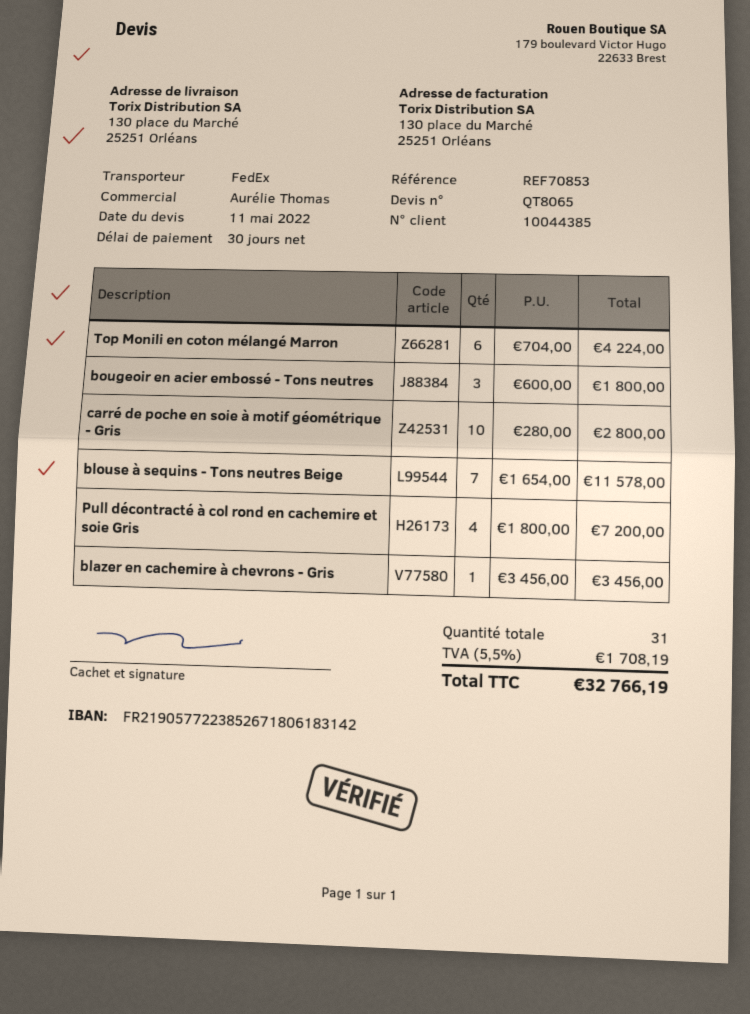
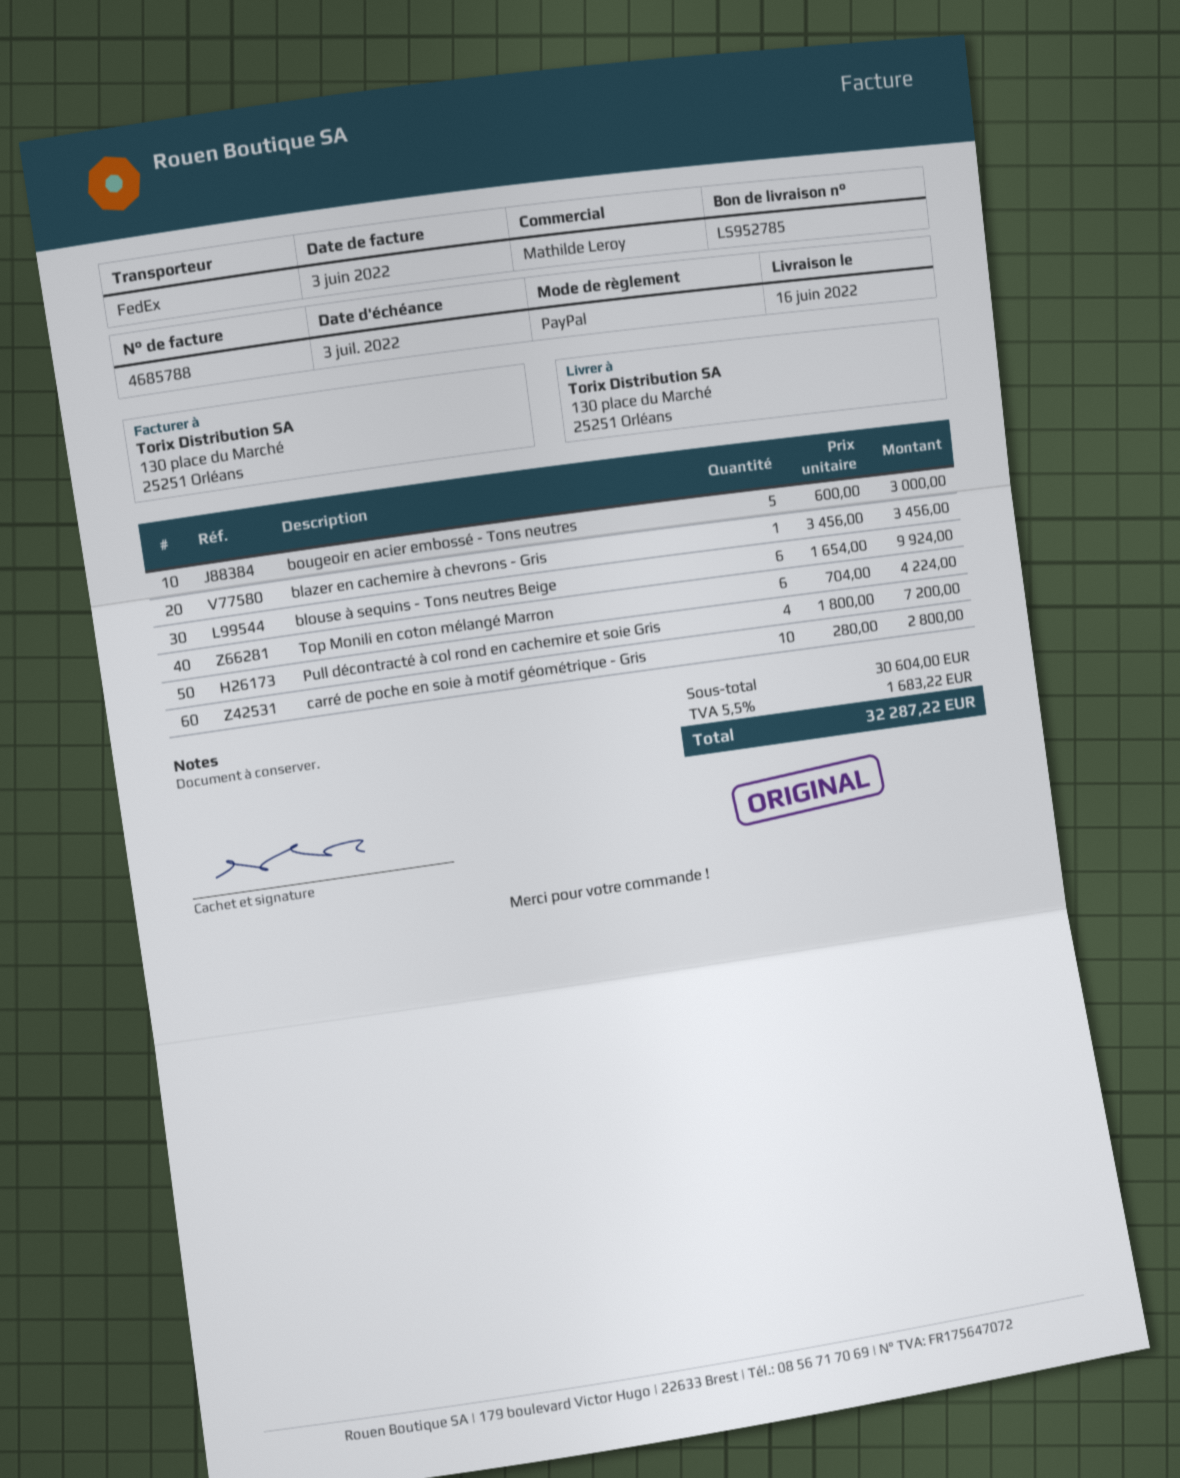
sales rep: Aurélie Thomas -> Mathilde Leroy
bougeoir en acier embossé - Tons neutres: 3 x 600.00 = 1800.00 -> 5 x 600.00 = 3000.00
blouse à sequins - Tons neutres Beige: 7 x 1654.00 = 11578.00 -> 6 x 1654.00 = 9924.00
tax: 5.5% = 1708.19 -> 5.5% = 1683.22
total: 32766.19 -> 32287.22

